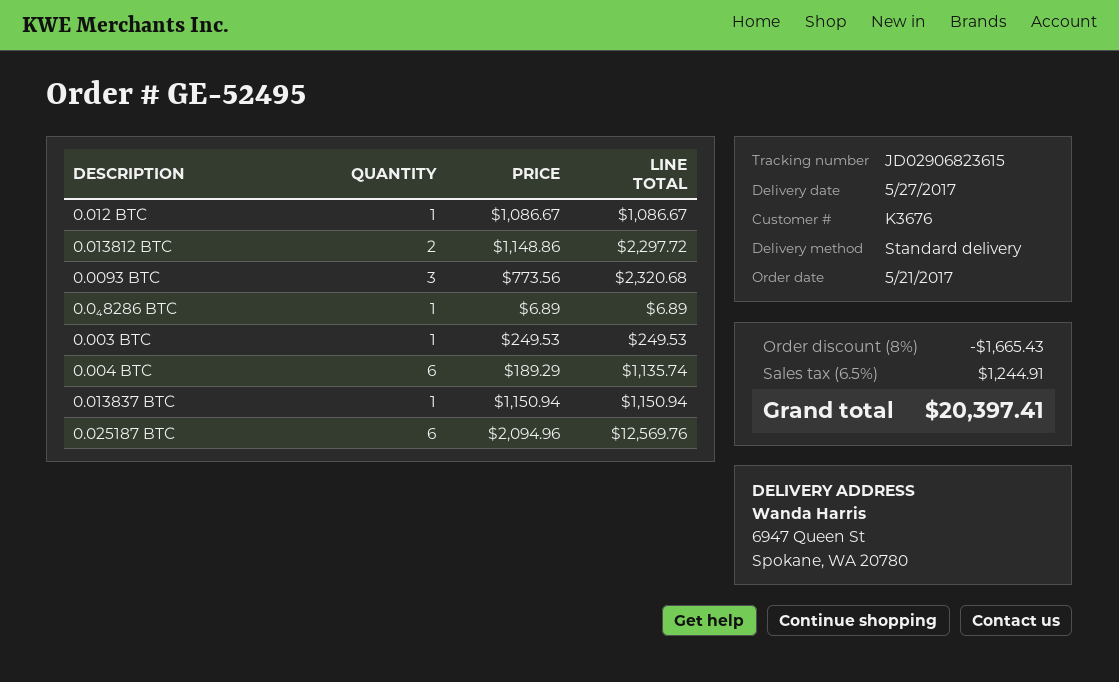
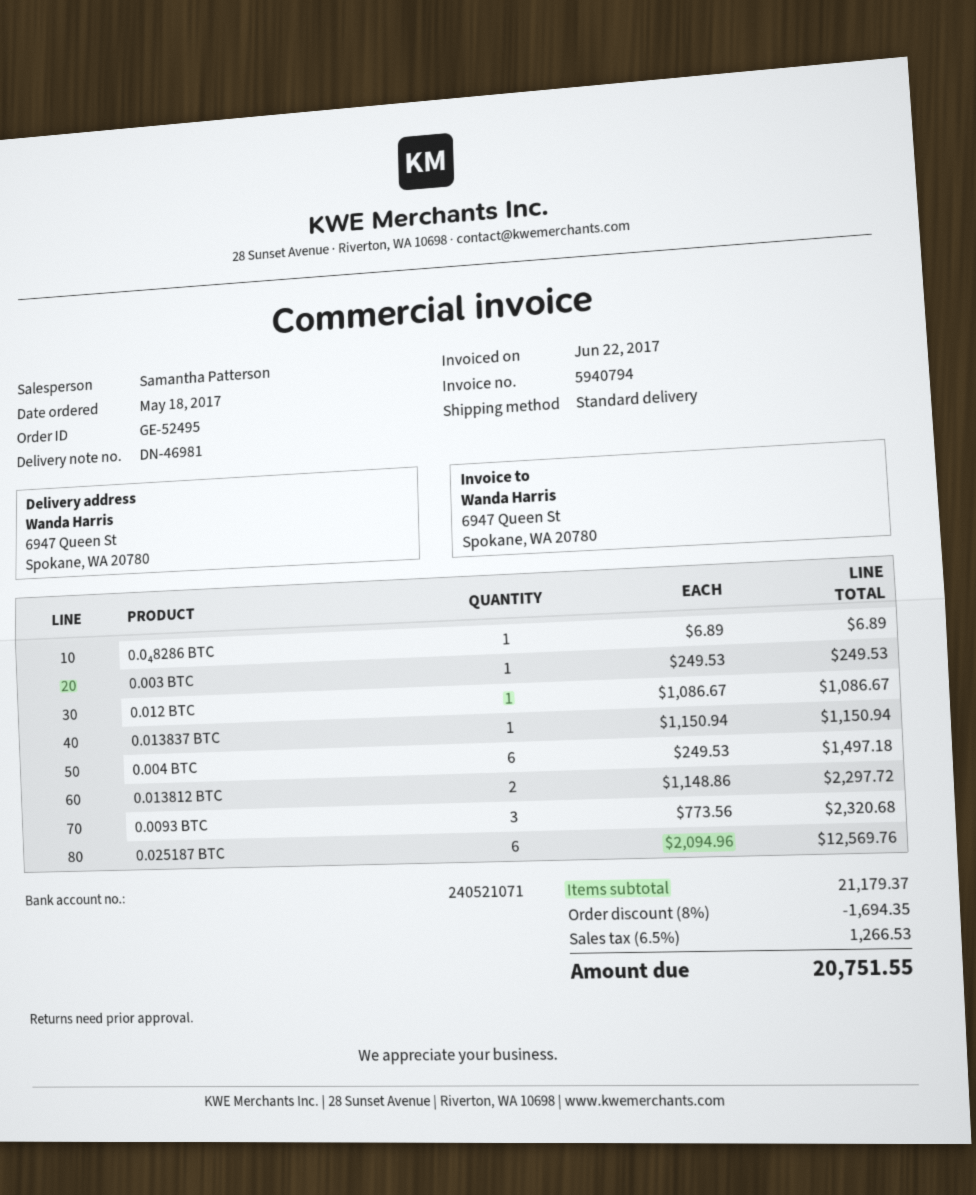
order date: 2017-05-21 -> 2017-05-18
0.004 BTC: 6 x 189.29 = 1135.74 -> 6 x 249.53 = 1497.18
discount: 8% = 1665.43 -> 8% = 1694.35
tax: 6.5% = 1244.91 -> 6.5% = 1266.53
total: 20397.41 -> 20751.55

